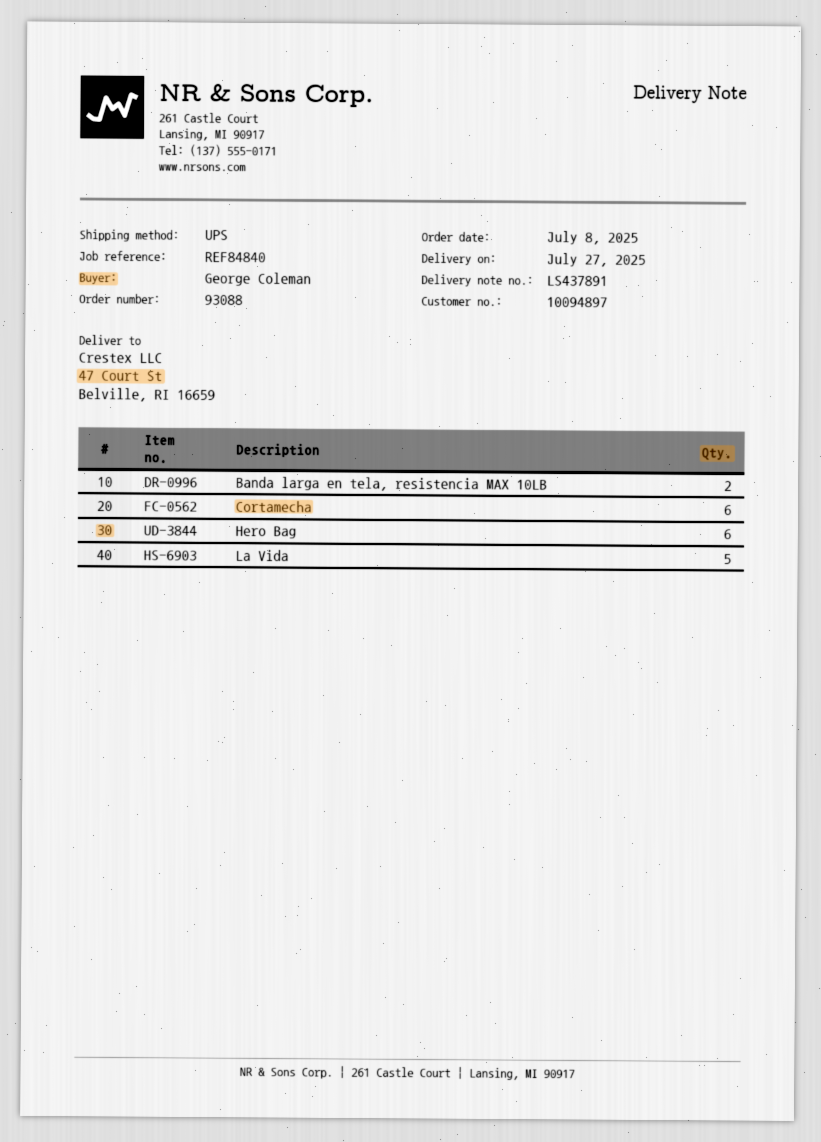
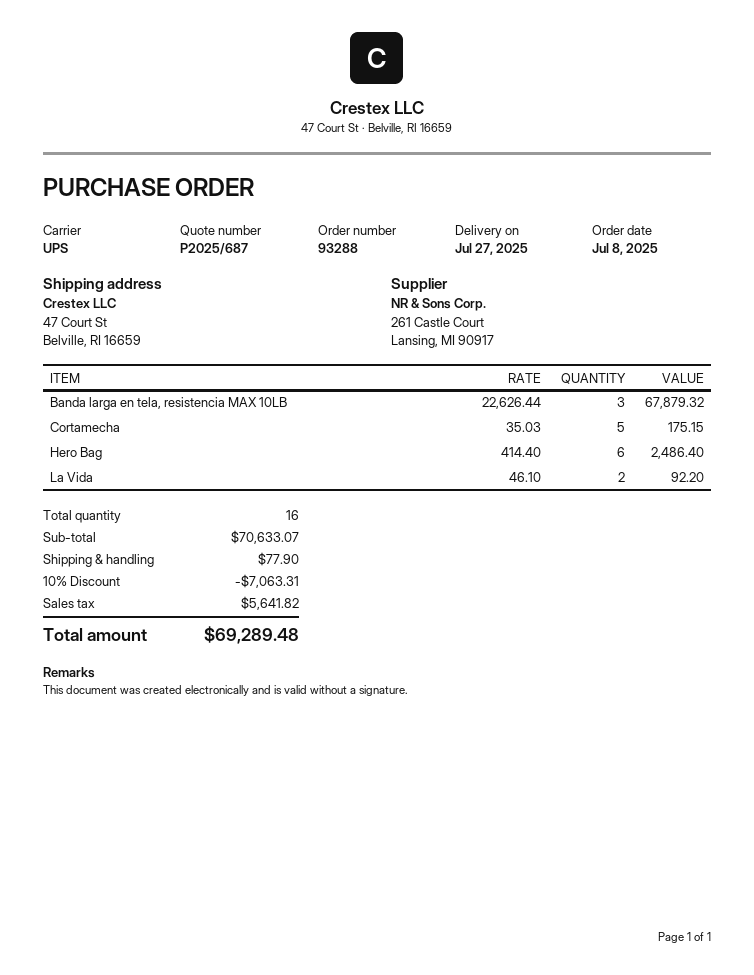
order number: 93088 -> 93288
Banda larga en tela, resistencia MAX 10LB: 2 -> 3
Cortamecha: 6 -> 5
La Vida: 5 -> 2

